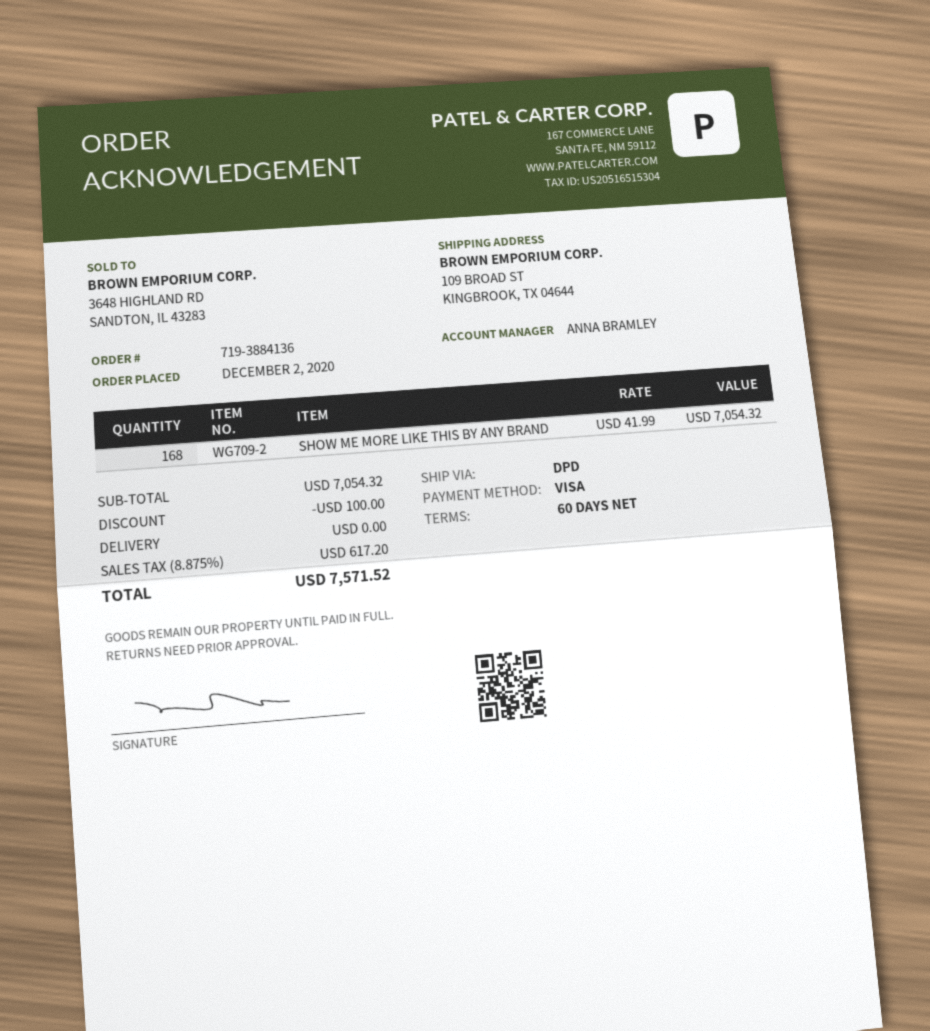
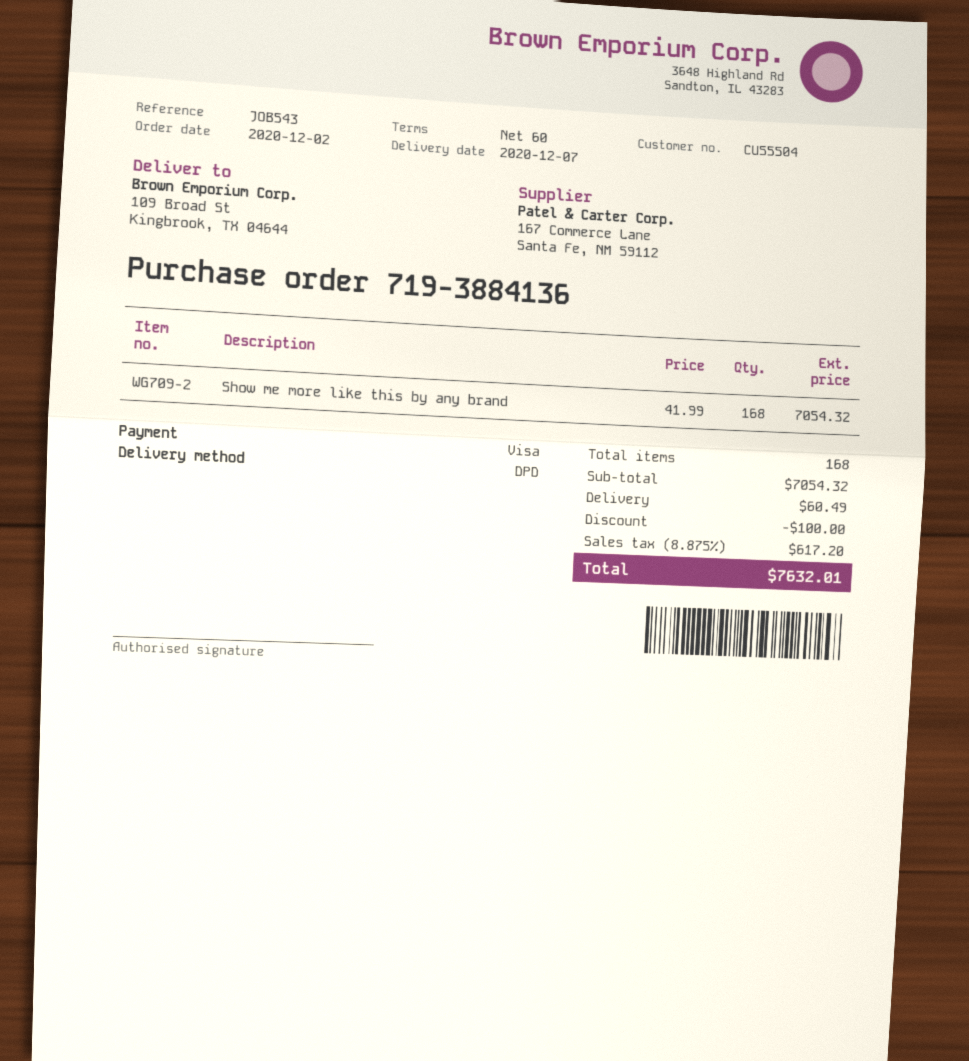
shipping: 0.00 -> 60.49
total: 7571.52 -> 7632.01

